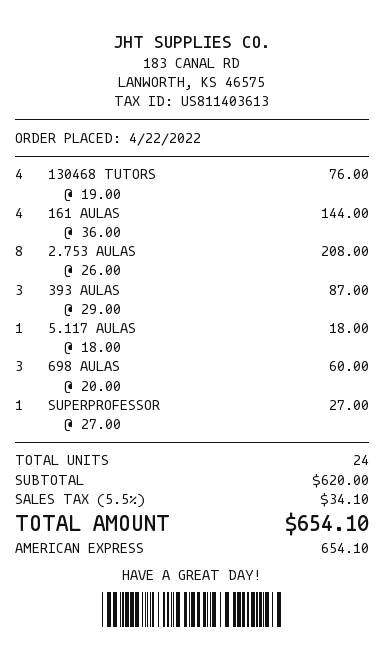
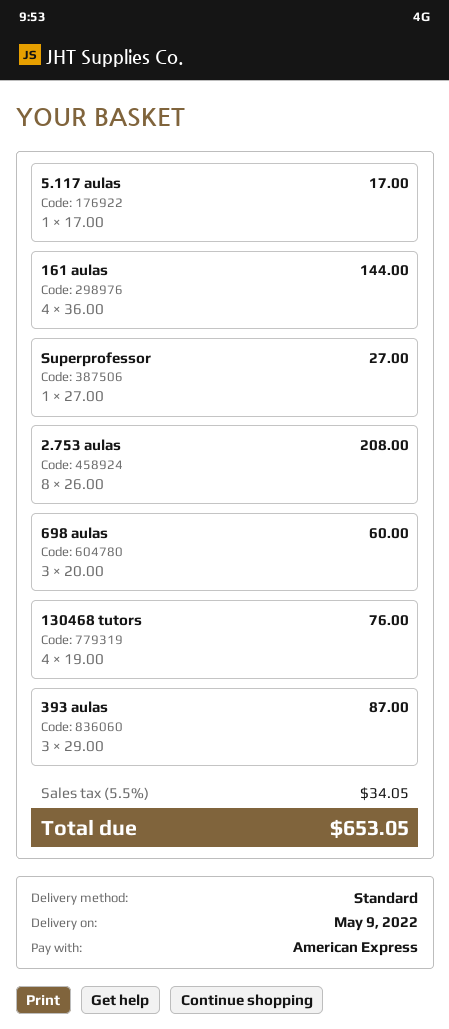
5.117 AULAS: 1 x 18.00 = 18.00 -> 1 x 17.00 = 17.00
tax: 5.5% = 34.10 -> 5.5% = 34.05
total: 654.10 -> 653.05

